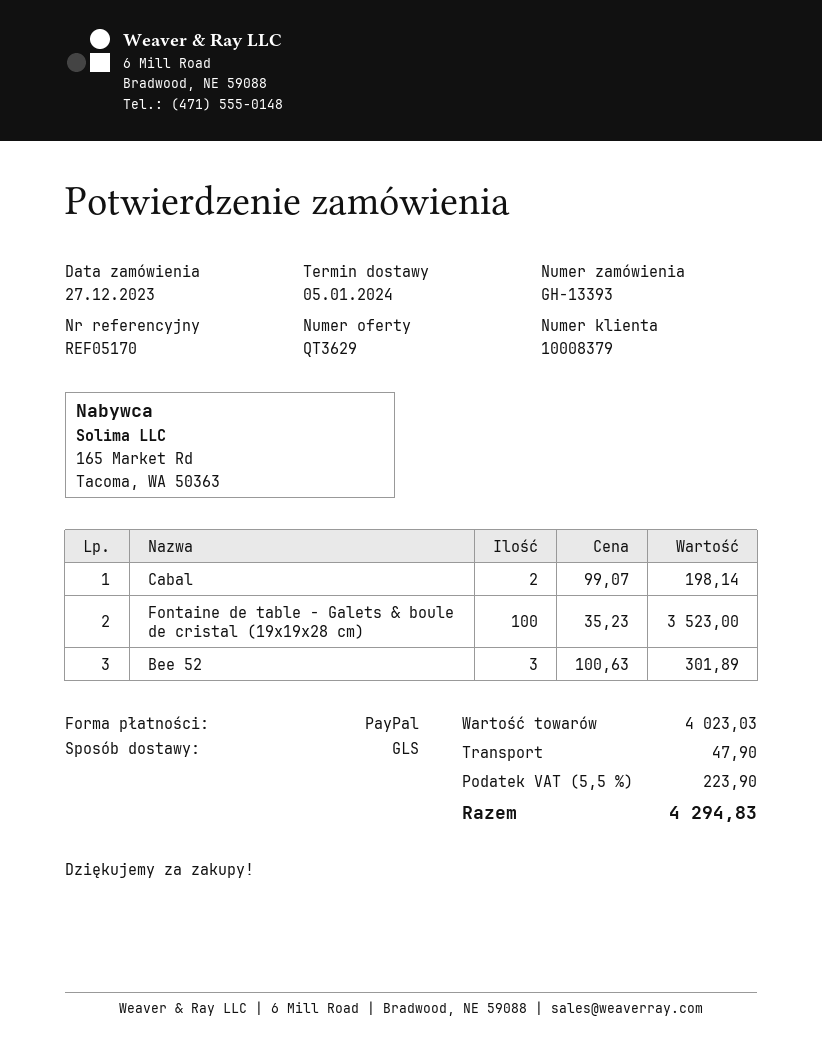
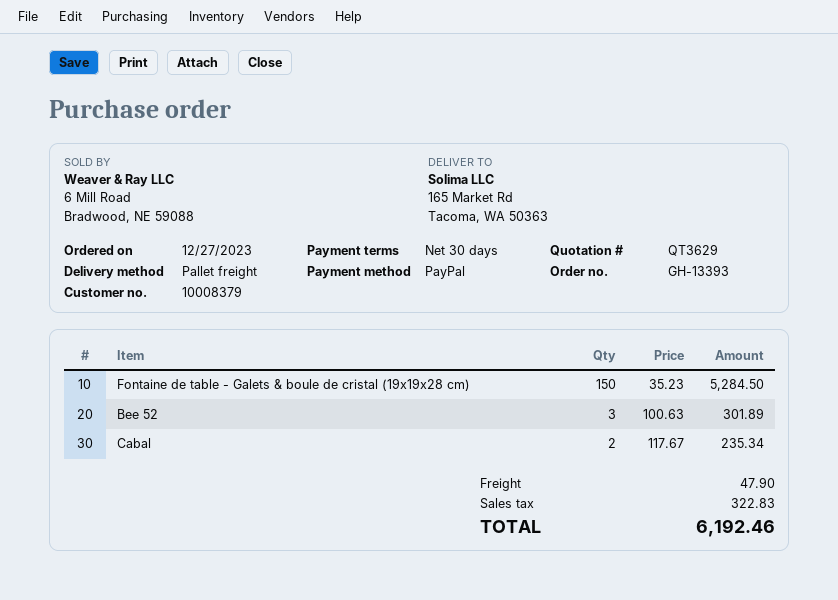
shipping method: GLS -> pallet freight
Cabal: 2 x 99.07 = 198.14 -> 2 x 117.67 = 235.34
Fontaine de table - Galets & boule de cristal (19x19x28 cm): 100 x 35.23 = 3523.00 -> 150 x 35.23 = 5284.50
tax: 223.90 -> 322.83
total: 4294.83 -> 6192.46

